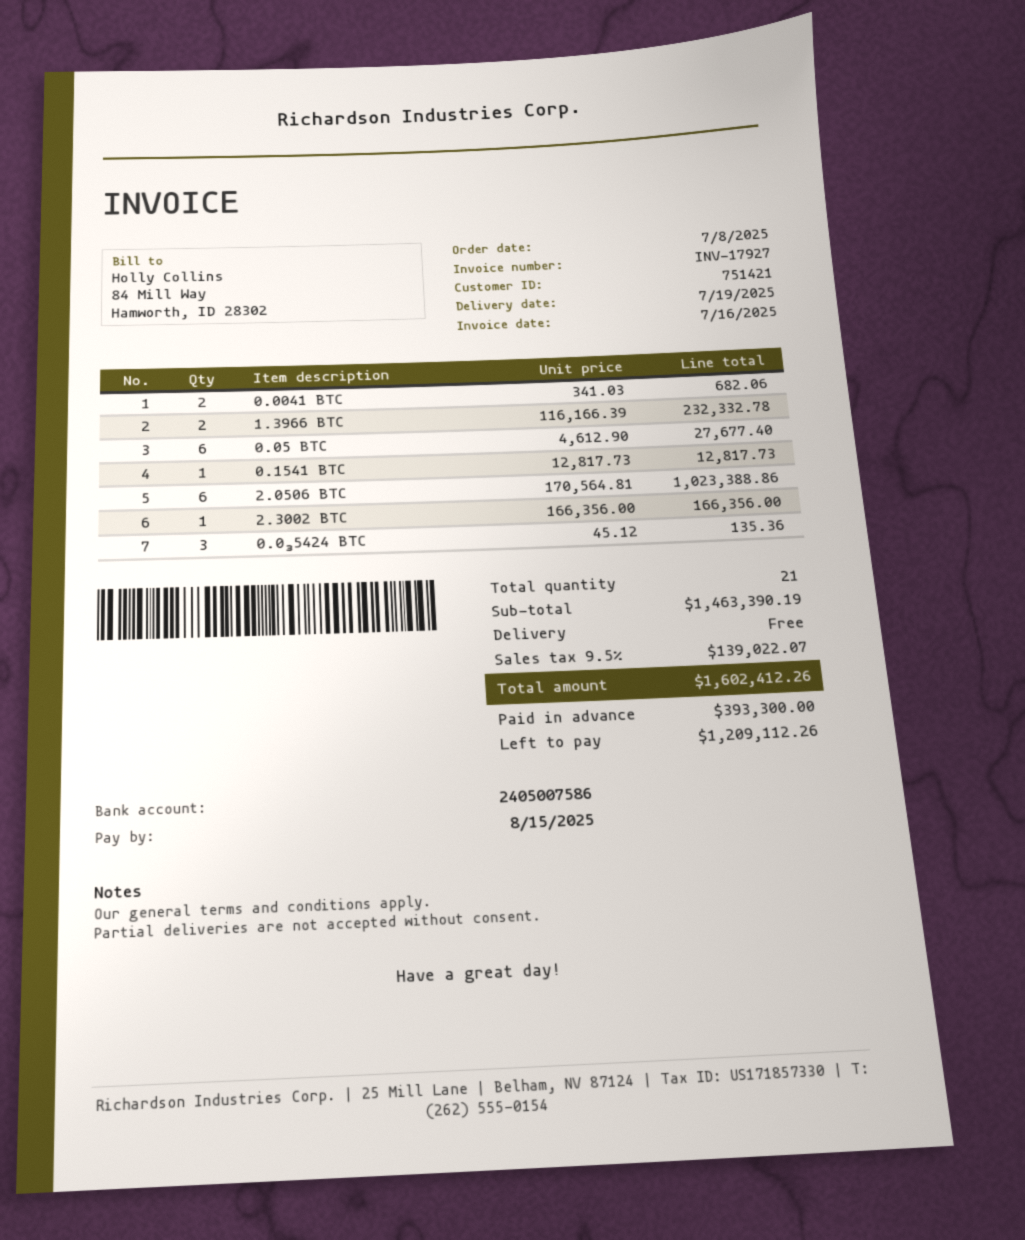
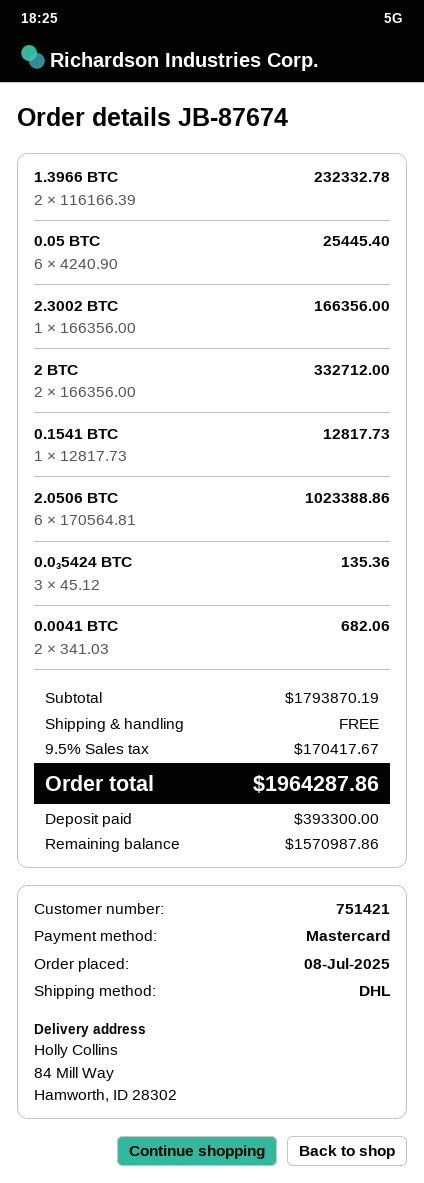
0.05 BTC: 6 x 4612.90 = 27677.40 -> 6 x 4240.90 = 25445.40
2 BTC: none -> 2 x 166356.00 = 332712.00
subtotal: 1463390.19 -> 1793870.19
tax: 9.5% = 139022.07 -> 9.5% = 170417.67
total: 1602412.26 -> 1964287.86
balance: 1209112.26 -> 1570987.86

